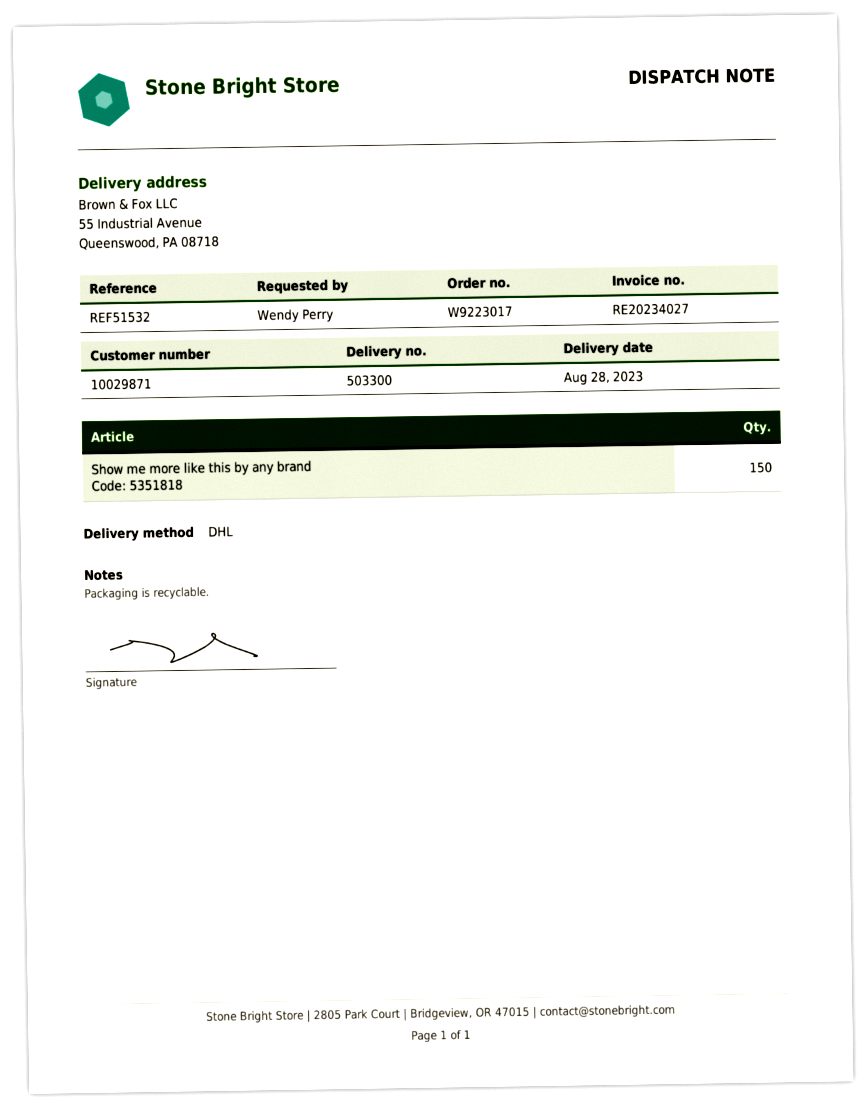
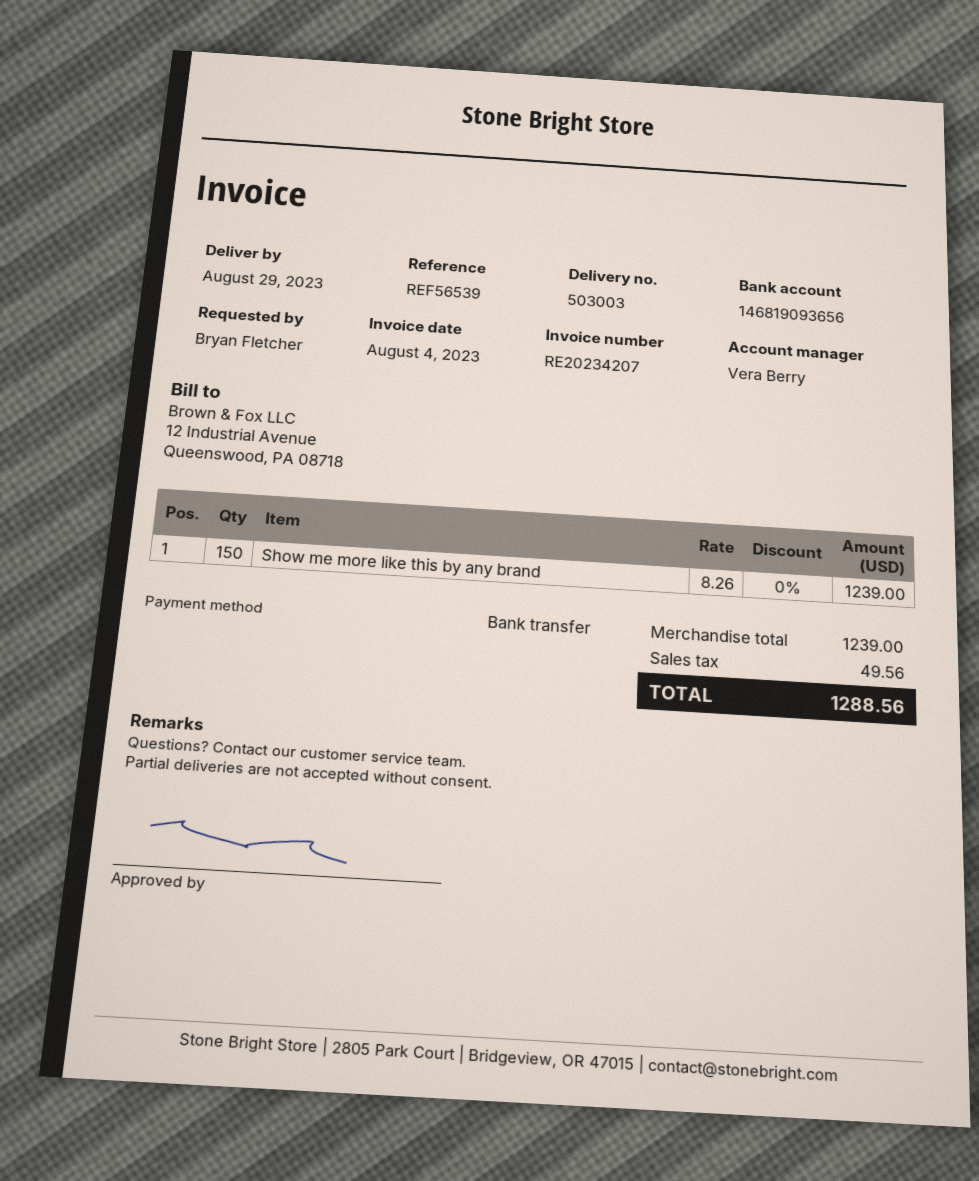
delivery note number: 503300 -> 503003
delivery date: 2023-08-28 -> 2023-08-29
invoice number: RE20234027 -> RE20234207
reference: REF51532 -> REF56539
ordered by: Wendy Perry -> Bryan Fletcher

